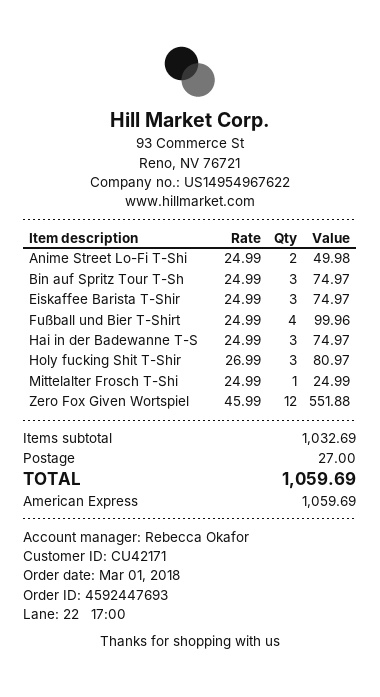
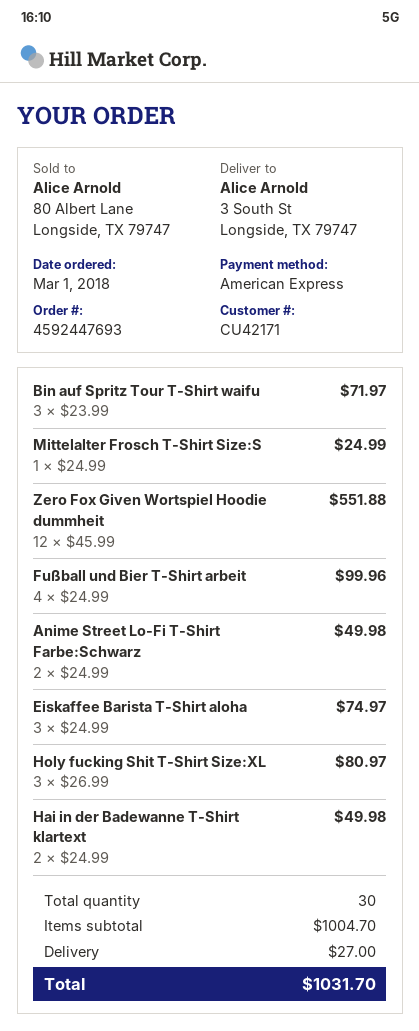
Bin auf Spritz Tour T-Sh: 3 x 24.99 = 74.97 -> 3 x 23.99 = 71.97
Hai in der Badewanne T-S: 3 x 24.99 = 74.97 -> 2 x 24.99 = 49.98
subtotal: 1032.69 -> 1004.70
total: 1059.69 -> 1031.70

